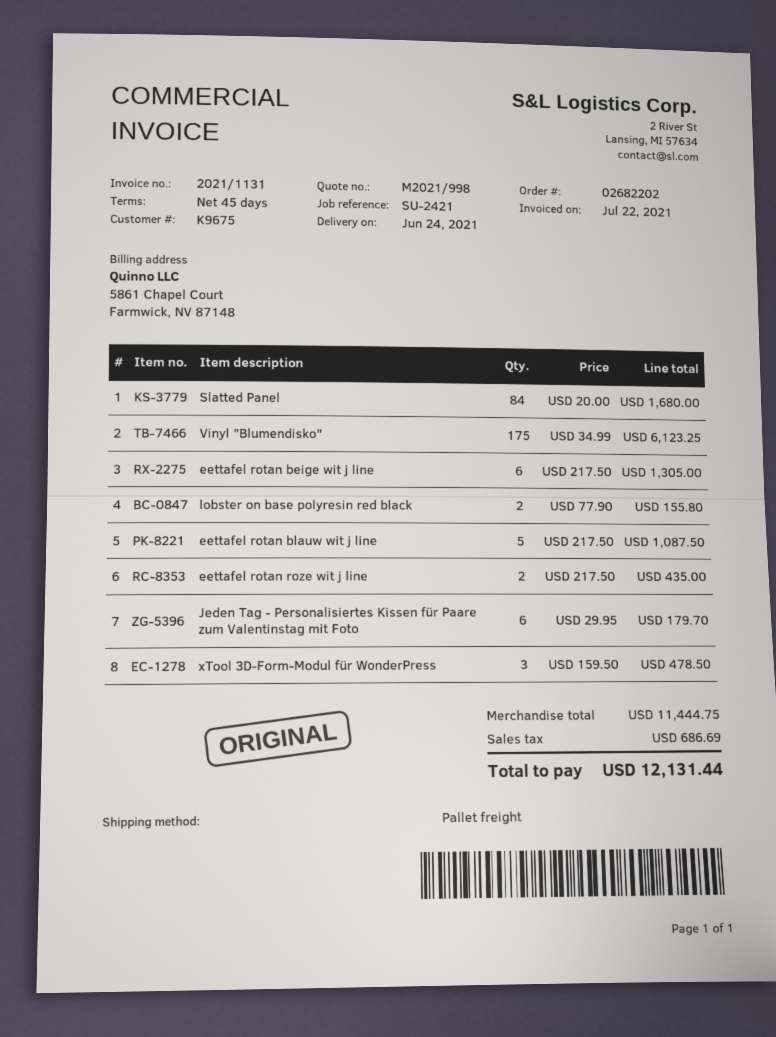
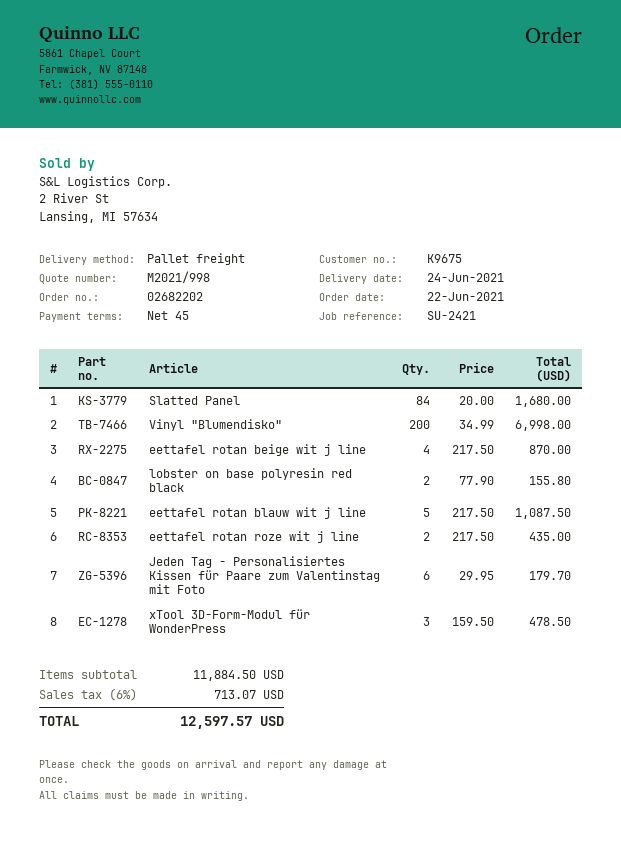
Vinyl "Blumendisko": 175 x 34.99 = 6123.25 -> 200 x 34.99 = 6998.00
eettafel rotan beige wit j line: 6 x 217.50 = 1305.00 -> 4 x 217.50 = 870.00
subtotal: 11444.75 -> 11884.50
tax: 686.69 -> 713.07
total: 12131.44 -> 12597.57

